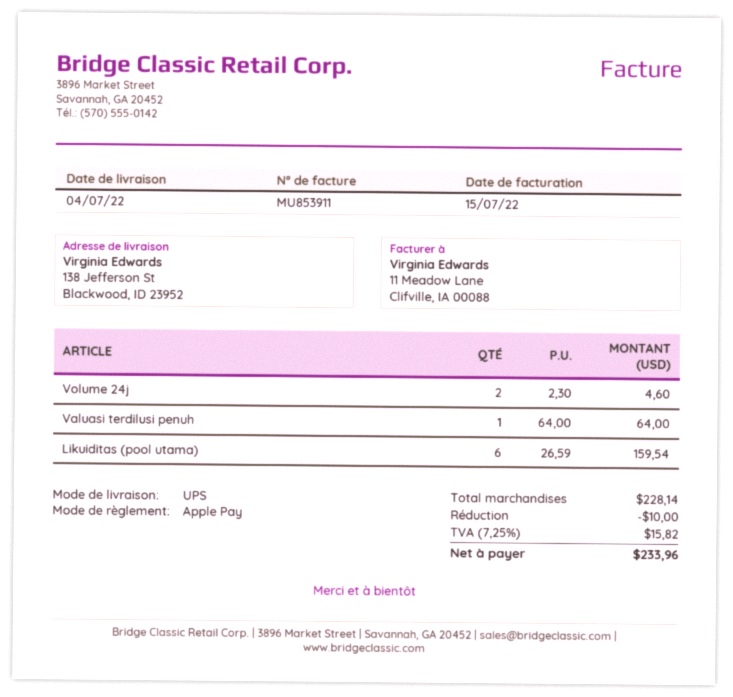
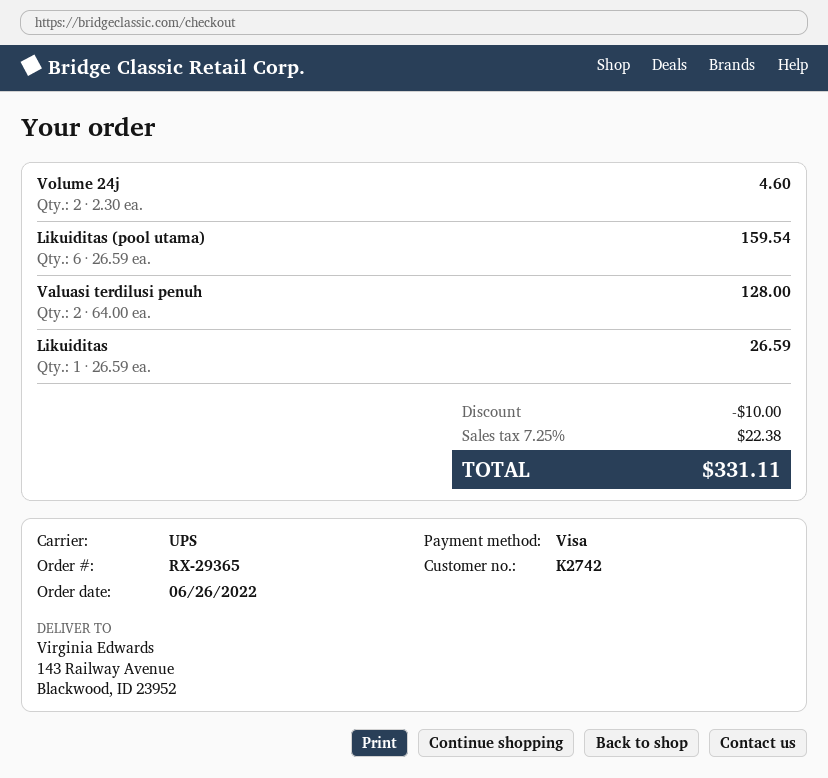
payment method: Apple Pay -> Visa
ship to: 138 Jefferson St, Blackwood, ID 23952 -> 143 Railway Avenue, Blackwood, ID 23952
Valuasi terdilusi penuh: 1 x 64.00 = 64.00 -> 2 x 64.00 = 128.00
Likuiditas: none -> 1 x 26.59 = 26.59
tax: 7.25% = 15.82 -> 7.25% = 22.38
total: 233.96 -> 331.11

